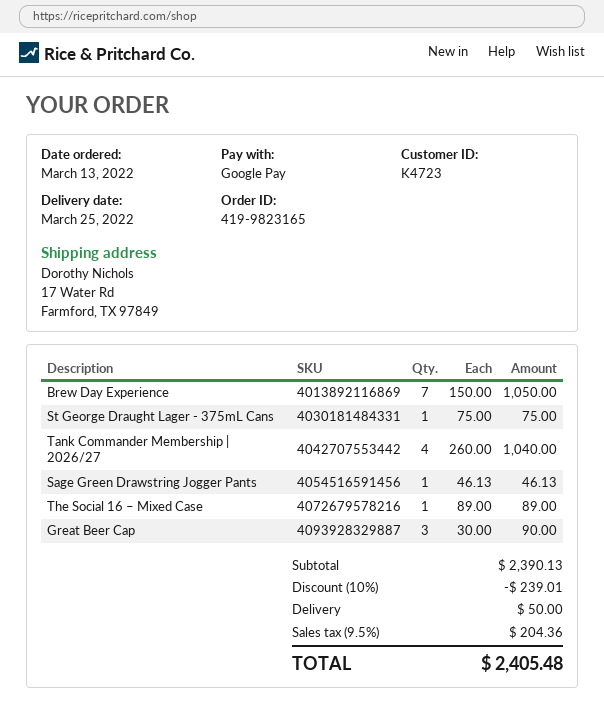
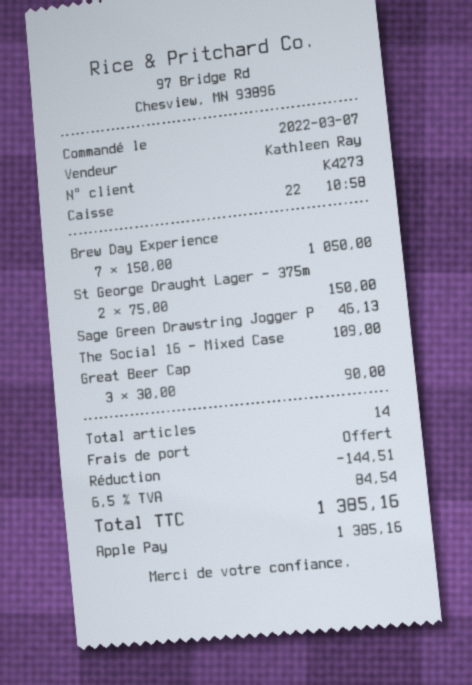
order date: 2022-03-13 -> 2022-03-07
customer number: K4723 -> K4273
payment method: Google Pay -> Apple Pay
St George Draught Lager - 375mL Cans: 1 x 75.00 = 75.00 -> 2 x 75.00 = 150.00
Tank Commander Membership | 2026/27: 4 x 260.00 = 1040.00 -> none
The Social 16 – Mixed Case: 1 x 89.00 = 89.00 -> 1 x 109.00 = 109.00
discount: 239.01 -> 144.51
shipping: 50.00 -> 0.00
tax: 9.5% = 204.36 -> 6.5% = 84.54
total: 2405.48 -> 1385.16

